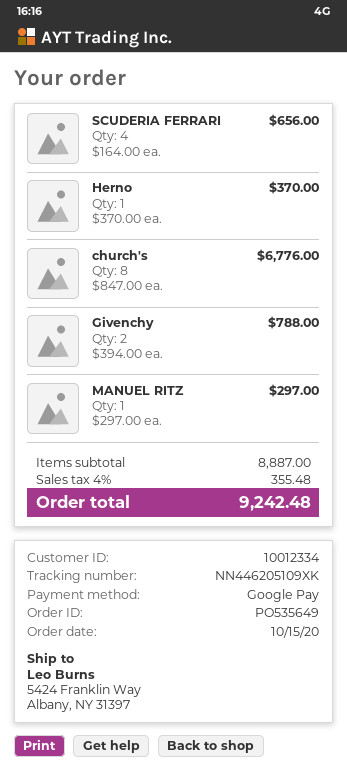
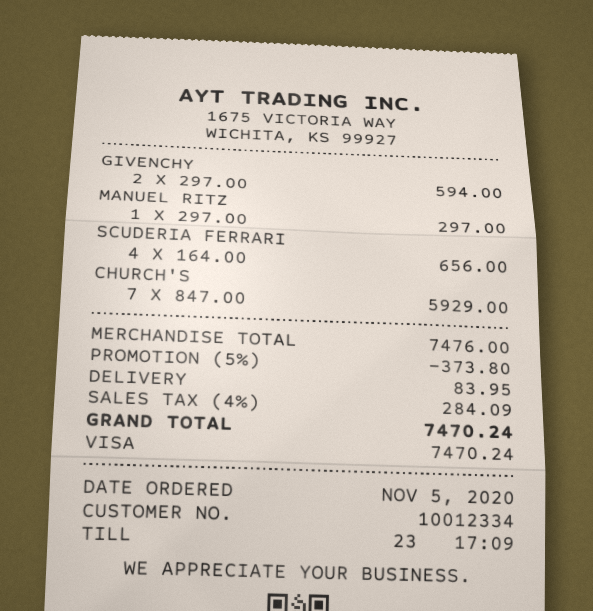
order date: 2020-10-15 -> 2020-11-05
payment method: Google Pay -> Visa
Herno: 1 x 370.00 = 370.00 -> none
church's: 8 x 847.00 = 6776.00 -> 7 x 847.00 = 5929.00
Givenchy: 2 x 394.00 = 788.00 -> 2 x 297.00 = 594.00
subtotal: 8887.00 -> 7476.00
discount: none -> 5% = 373.80
shipping: none -> 83.95
tax: 4% = 355.48 -> 4% = 284.09
total: 9242.48 -> 7470.24

